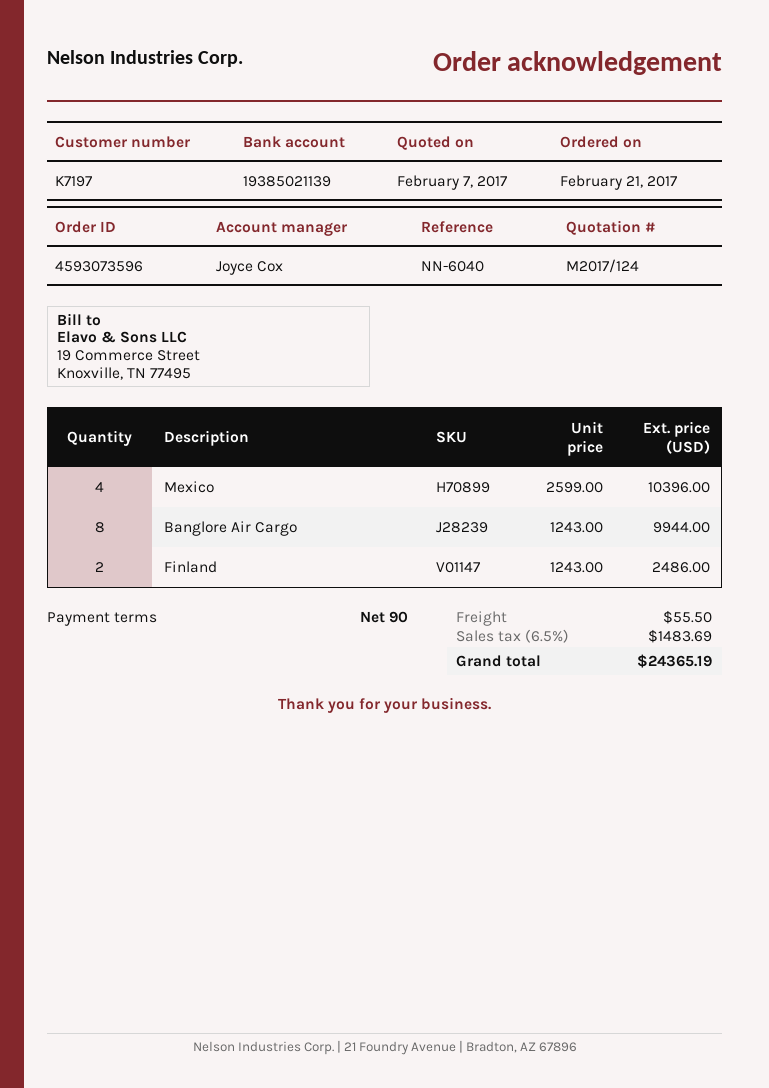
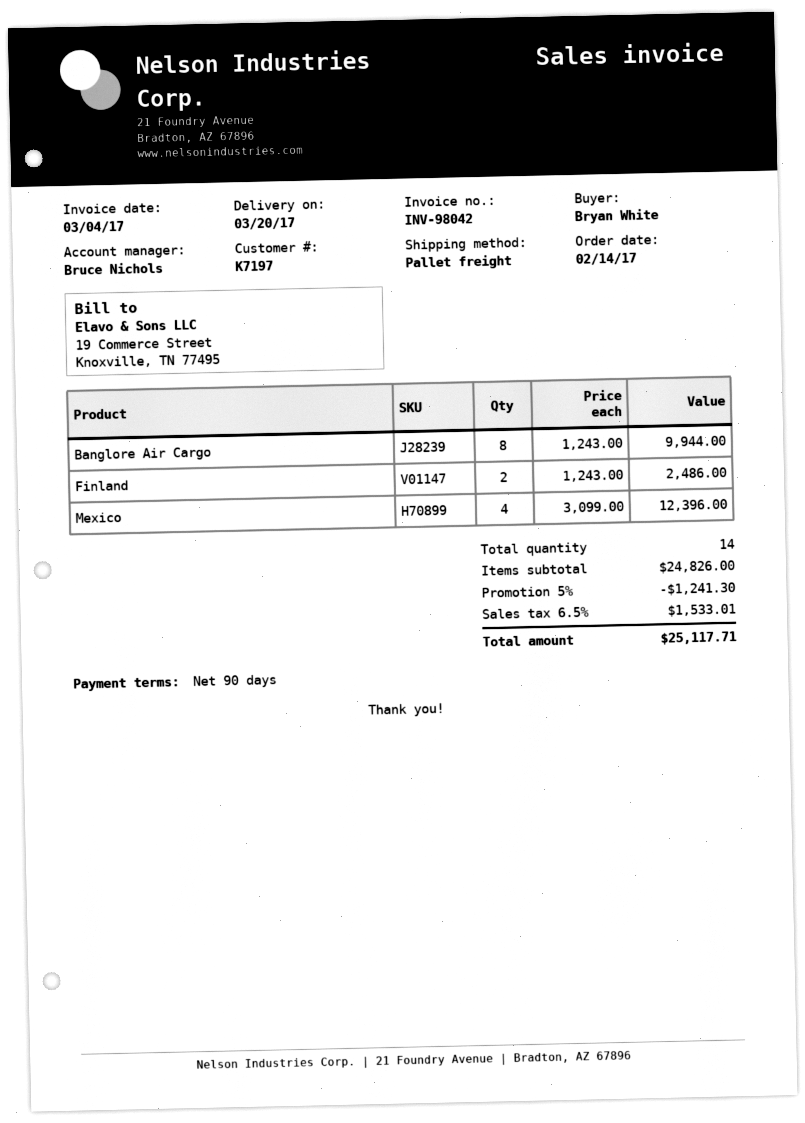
order date: 2017-02-21 -> 2017-02-14
sales rep: Joyce Cox -> Bruce Nichols
Mexico: 4 x 2599.00 = 10396.00 -> 4 x 3099.00 = 12396.00
discount: none -> 5% = 1241.30
shipping: 55.50 -> none
tax: 6.5% = 1483.69 -> 6.5% = 1533.01
total: 24365.19 -> 25117.71

